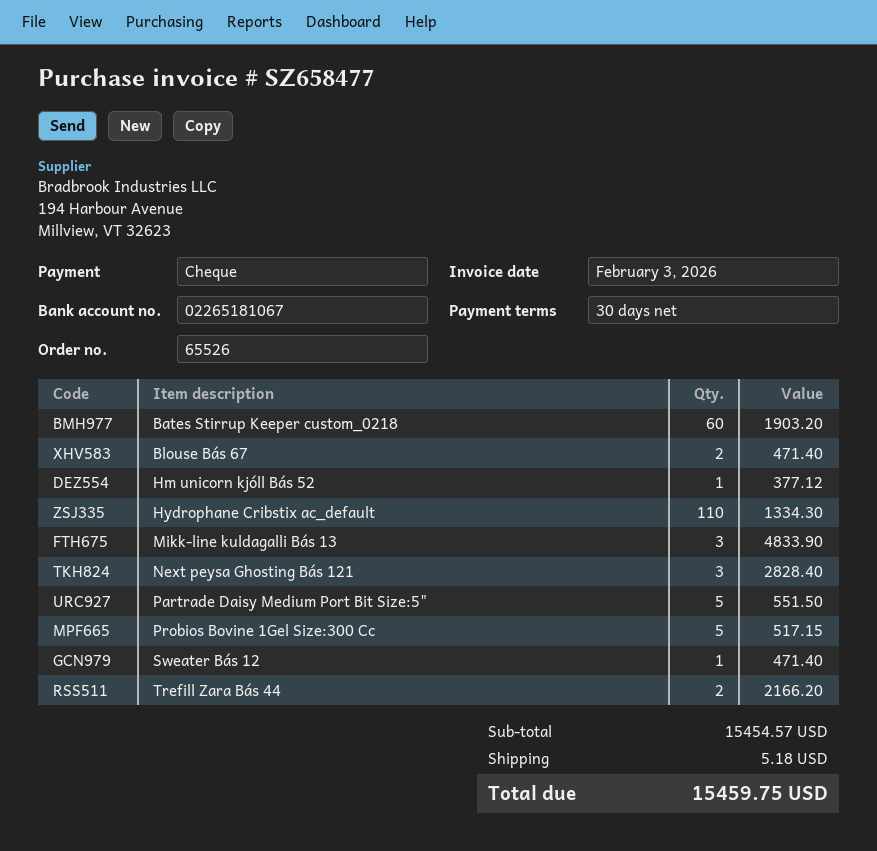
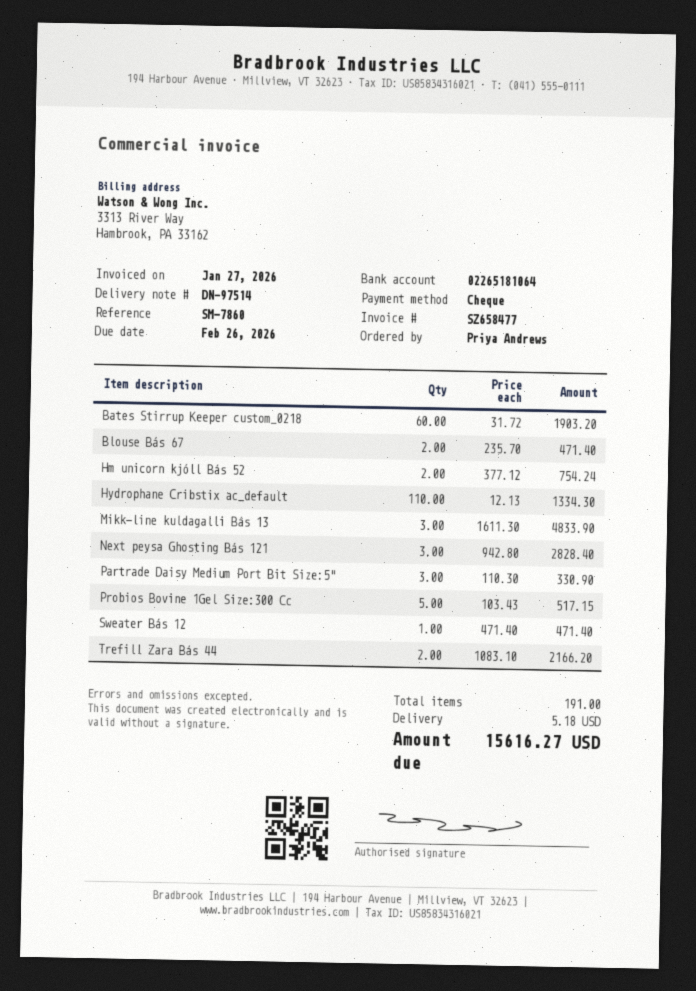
invoice date: 2026-02-03 -> 2026-01-27
bank account: 02265181067 -> 02265181064
Hm unicorn kjóll Bás 52: 1 for 377.12 -> 2 for 754.24
Partrade Daisy Medium Port Bit Size:5": 5 for 551.50 -> 3 for 330.90
total: 15459.75 -> 15616.27

